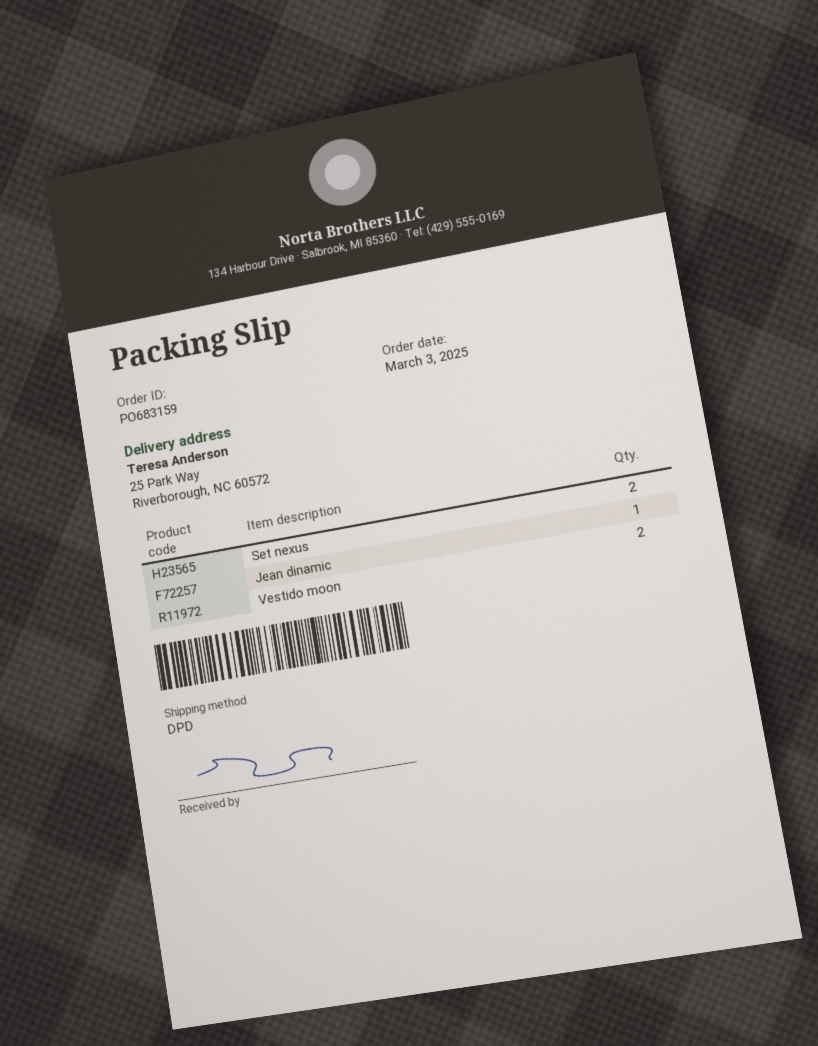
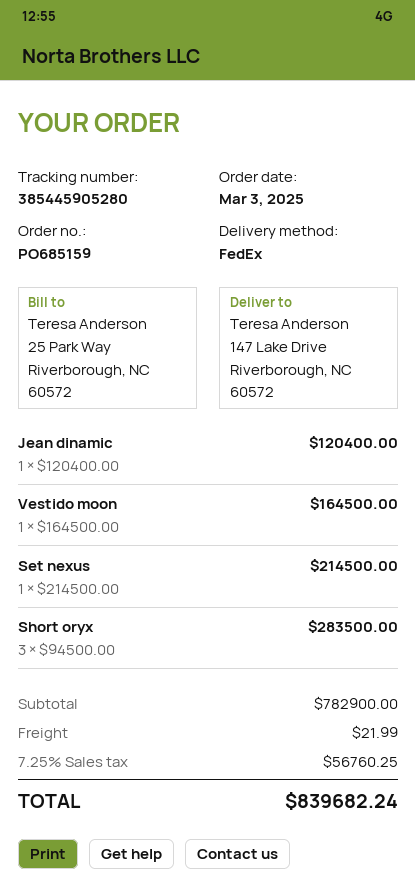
order number: PO683159 -> PO685159
shipping method: DPD -> FedEx
ship to: 25 Park Way, Riverborough, NC 60572 -> 147 Lake Drive, Riverborough, NC 60572
Set nexus: 2 -> 1
Vestido moon: 2 -> 1
Short oryx: none -> 3

